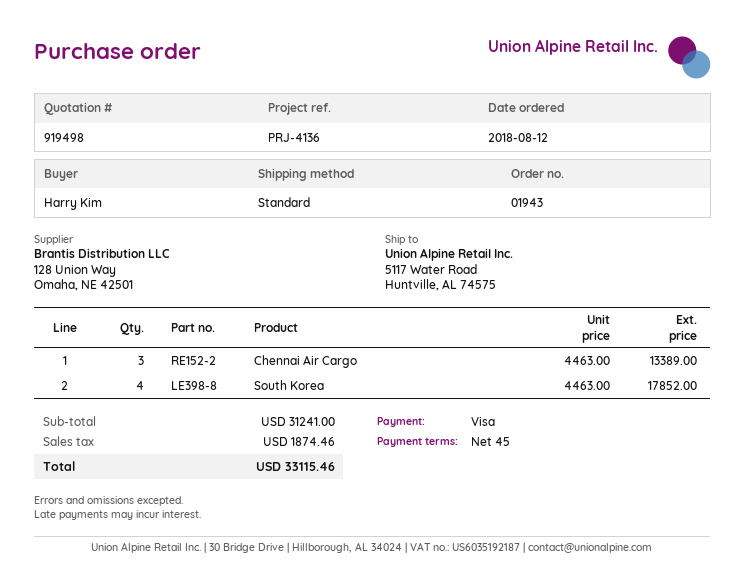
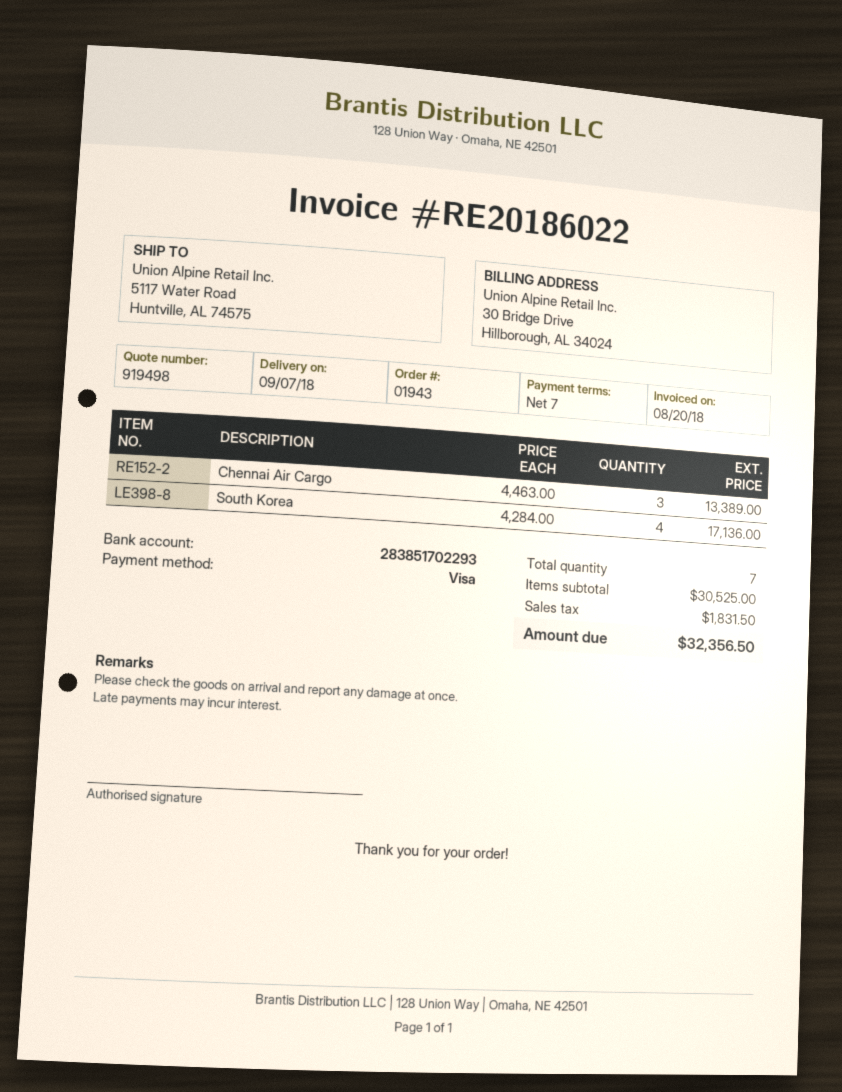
payment terms: 45 days -> 7 days
South Korea: 4 x 4463.00 = 17852.00 -> 4 x 4284.00 = 17136.00
subtotal: 31241.00 -> 30525.00
tax: 1874.46 -> 1831.50
total: 33115.46 -> 32356.50

